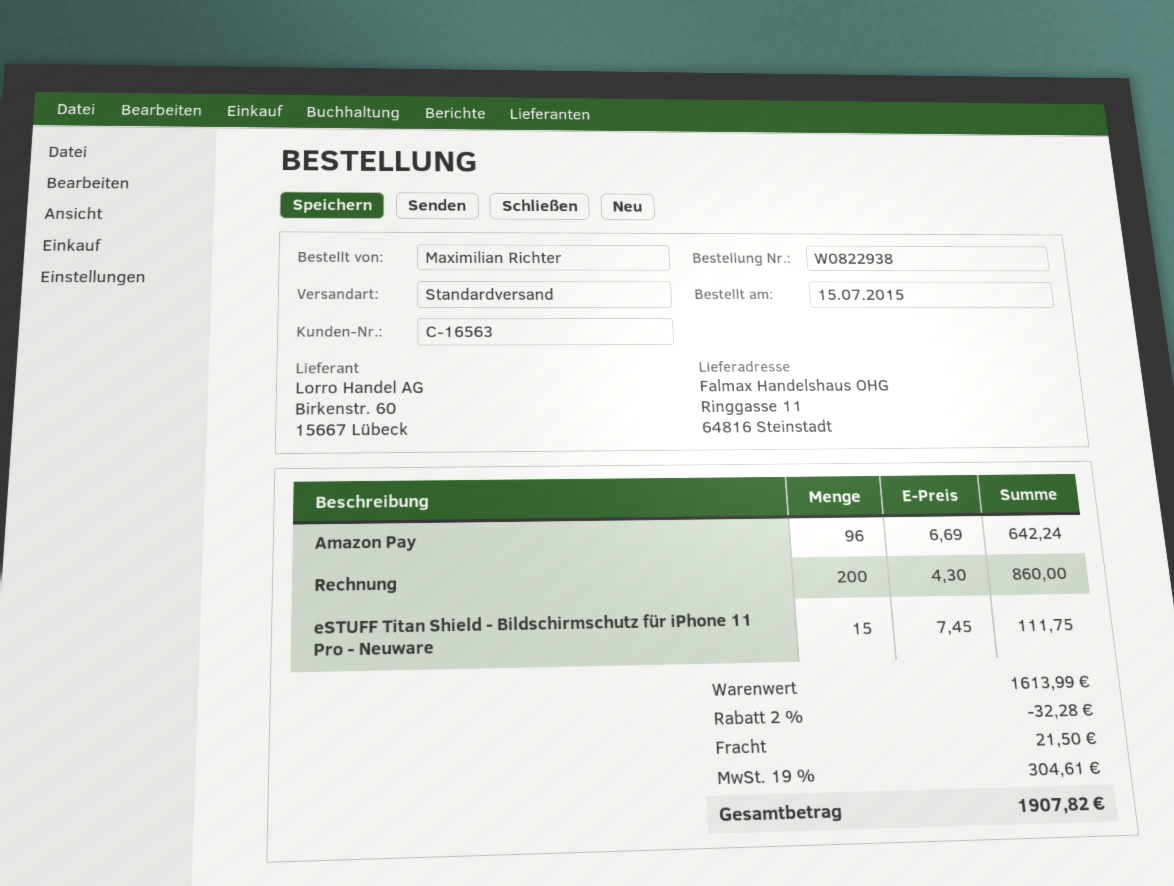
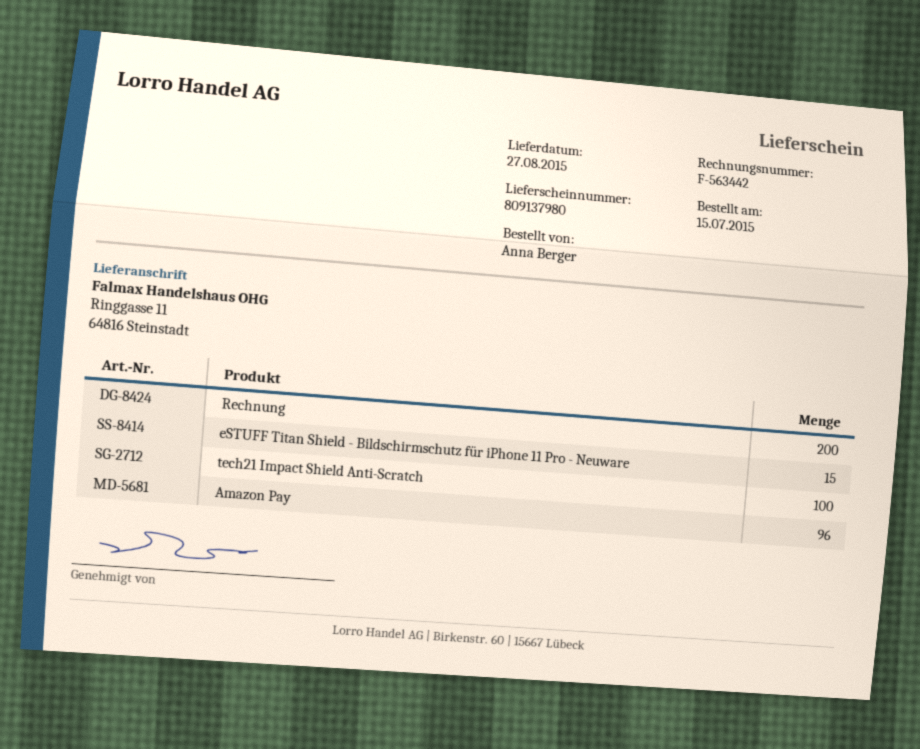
ordered by: Maximilian Richter -> Anna Berger
tech21 Impact Shield Anti-Scratch: none -> 100

